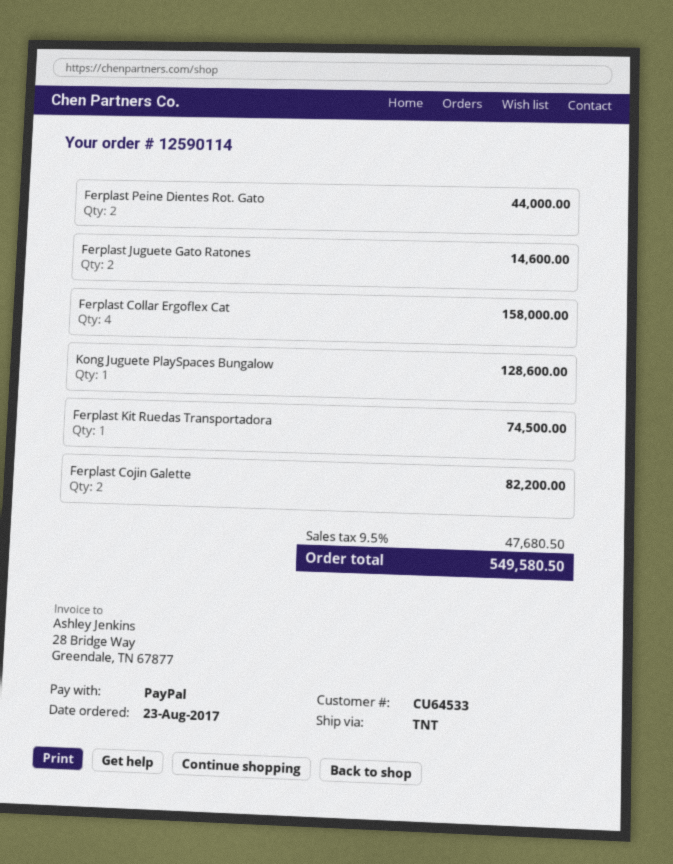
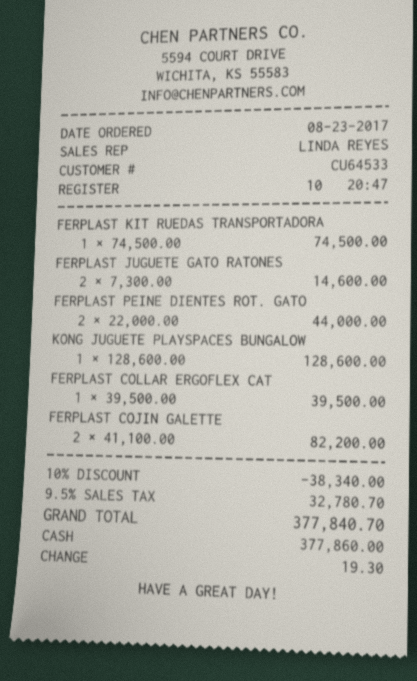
payment method: PayPal -> cash
Ferplast Collar Ergoflex Cat: 4 for 158000.00 -> 1 for 39500.00
discount: none -> 10% = 38340.00
tax: 9.5% = 47680.50 -> 9.5% = 32780.70
total: 549580.50 -> 377840.70

